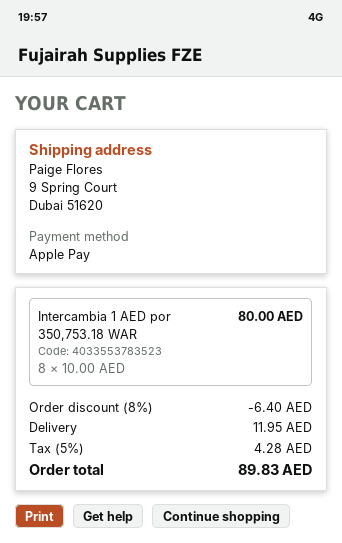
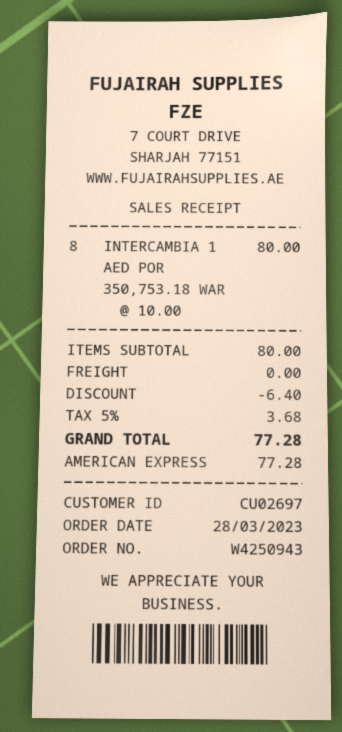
payment method: Apple Pay -> American Express
shipping: 11.95 -> 0.00
tax: 5% = 4.28 -> 5% = 3.68
total: 89.83 -> 77.28

